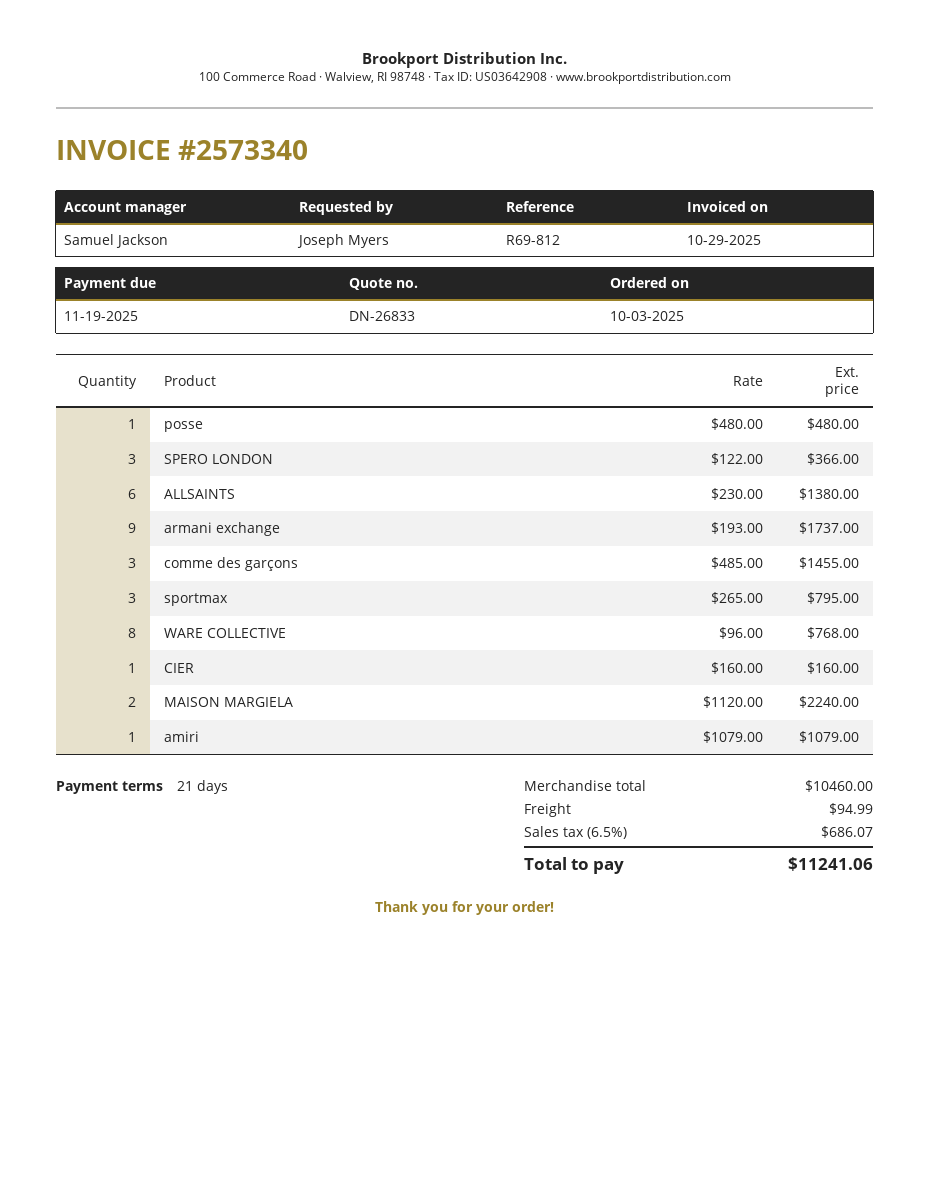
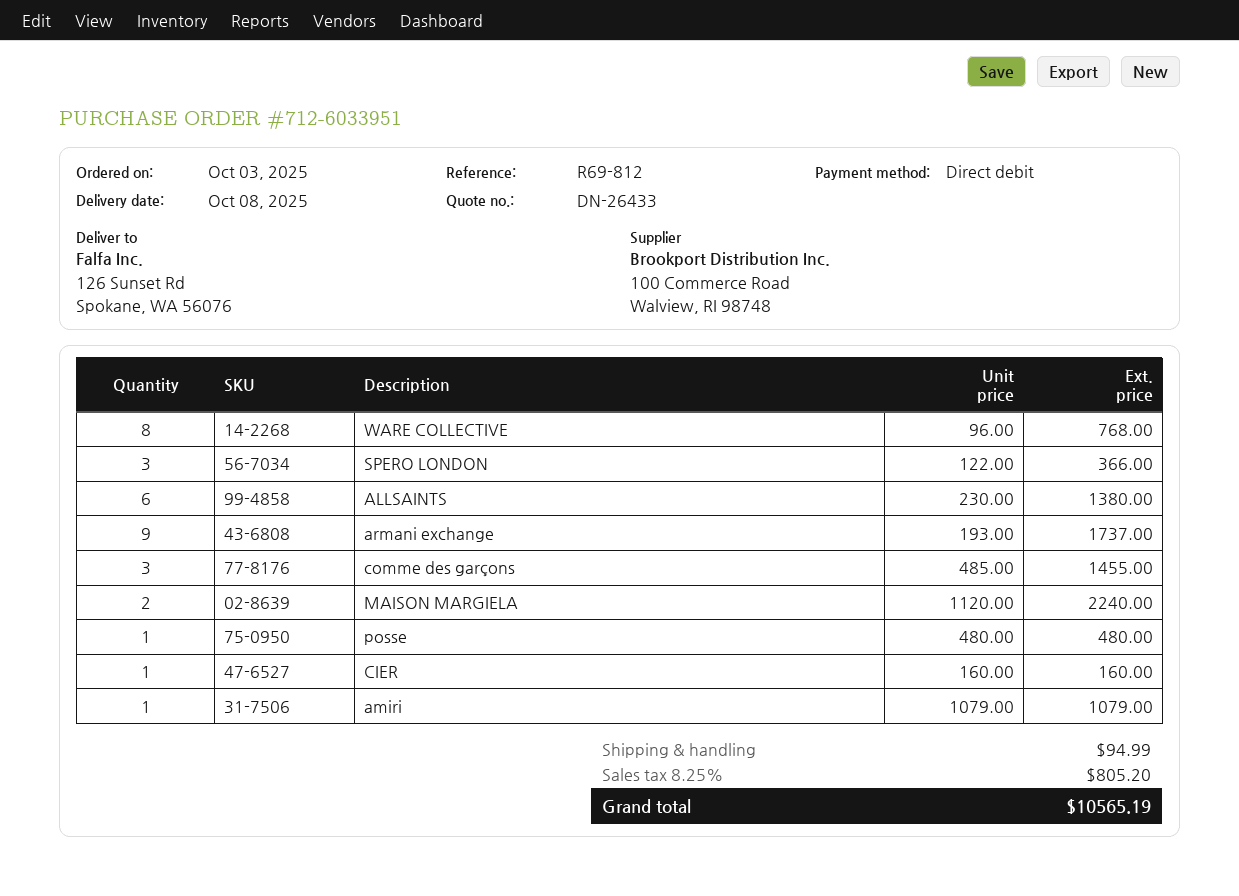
quote number: DN-26833 -> DN-26433
sportmax: 3 x 265.00 = 795.00 -> none
tax: 6.5% = 686.07 -> 8.25% = 805.20
total: 11241.06 -> 10565.19

